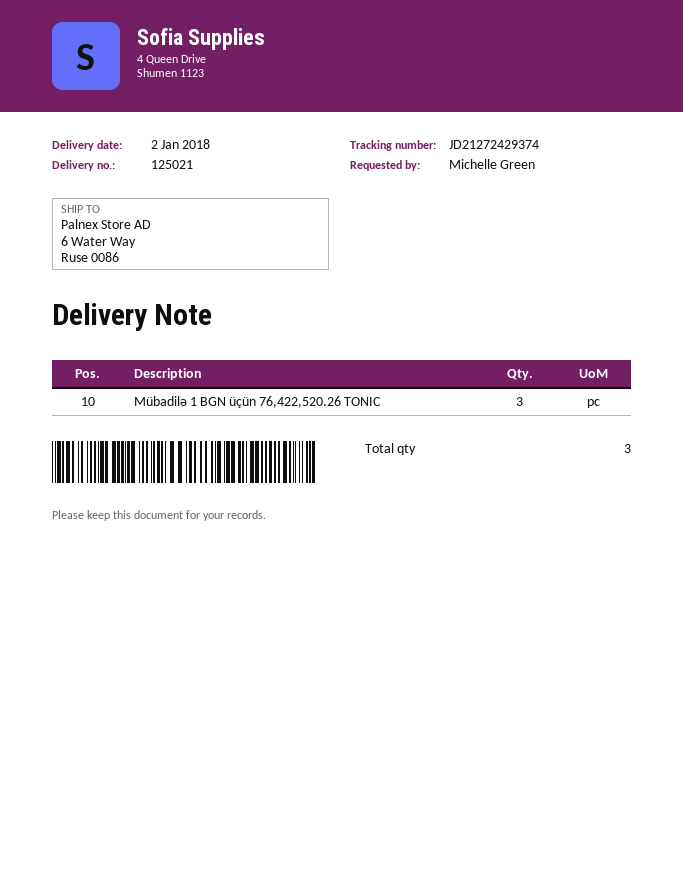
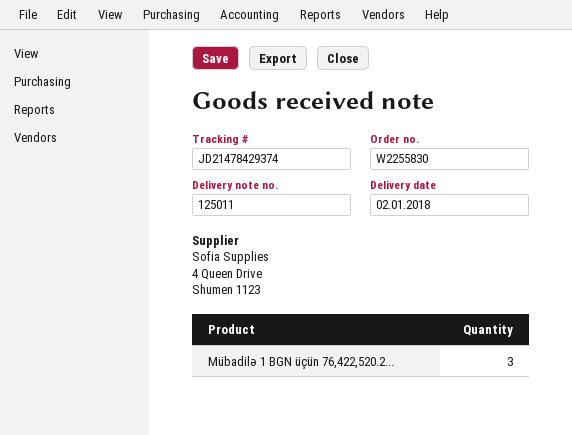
delivery note number: 125021 -> 125011
tracking number: JD21272429374 -> JD21478429374

